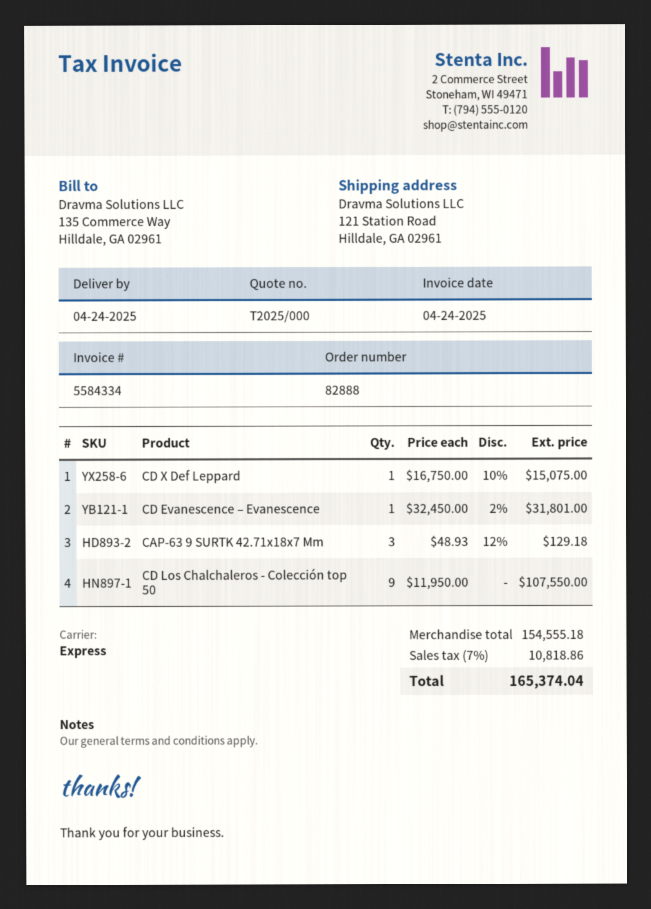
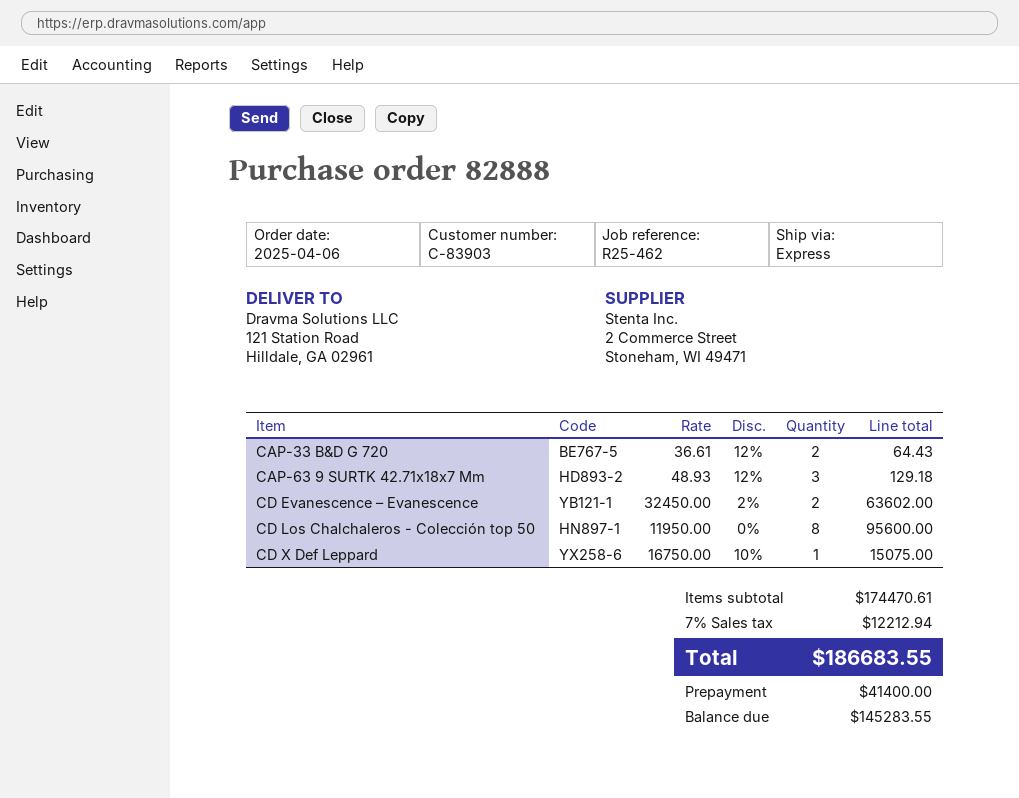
CD Evanescence – Evanescence: 1 x 32450.00 - 2% = 31801.00 -> 2 x 32450.00 - 2% = 63602.00
CD Los Chalchaleros - Colección top 50: 9 x 11950.00 = 107550.00 -> 8 x 11950.00 = 95600.00
CAP-33 B&D G 720: none -> 2 x 36.61 - 12% = 64.43
subtotal: 154555.18 -> 174470.61
tax: 7% = 10818.86 -> 7% = 12212.94
total: 165374.04 -> 186683.55

